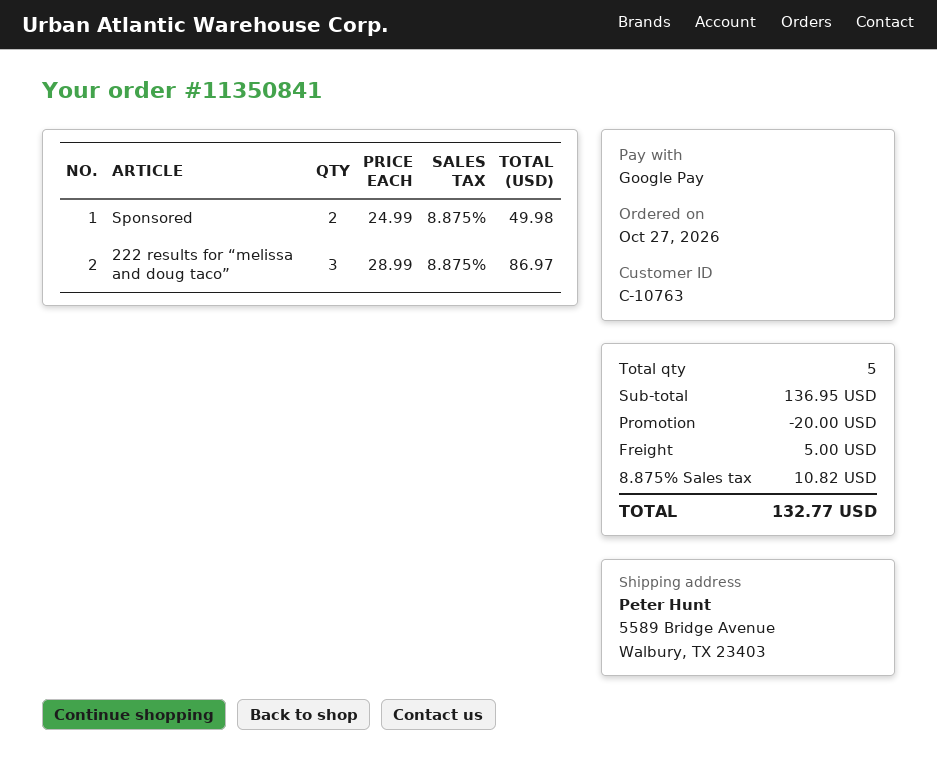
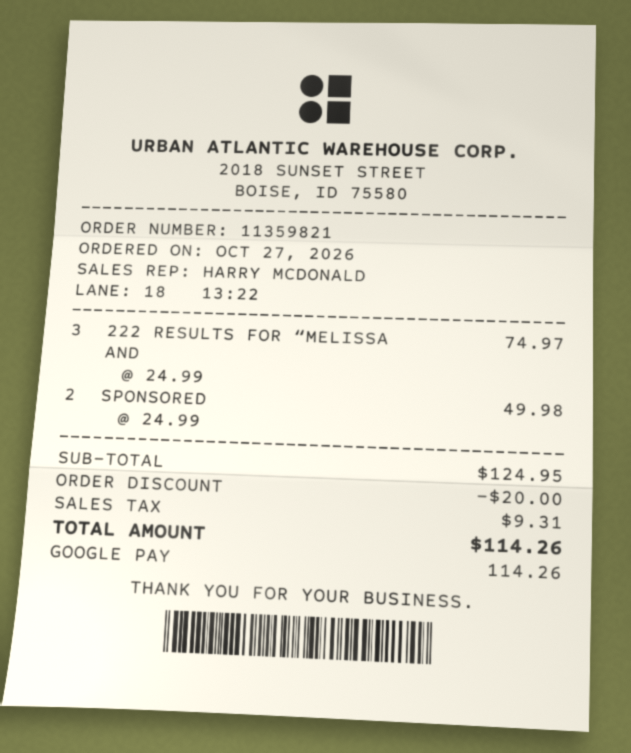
order number: 11350841 -> 11359821
222 results for “melissa and doug taco”: 3 x 28.99 = 86.97 -> 3 x 24.99 = 74.97
subtotal: 136.95 -> 124.95
shipping: 5.00 -> none
tax: 10.82 -> 9.31
total: 132.77 -> 114.26

